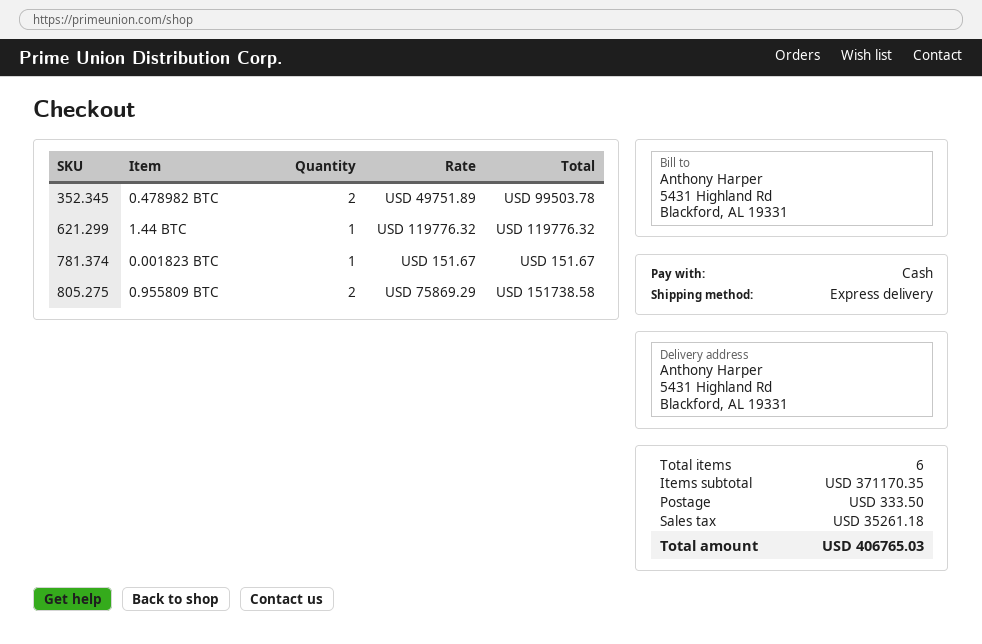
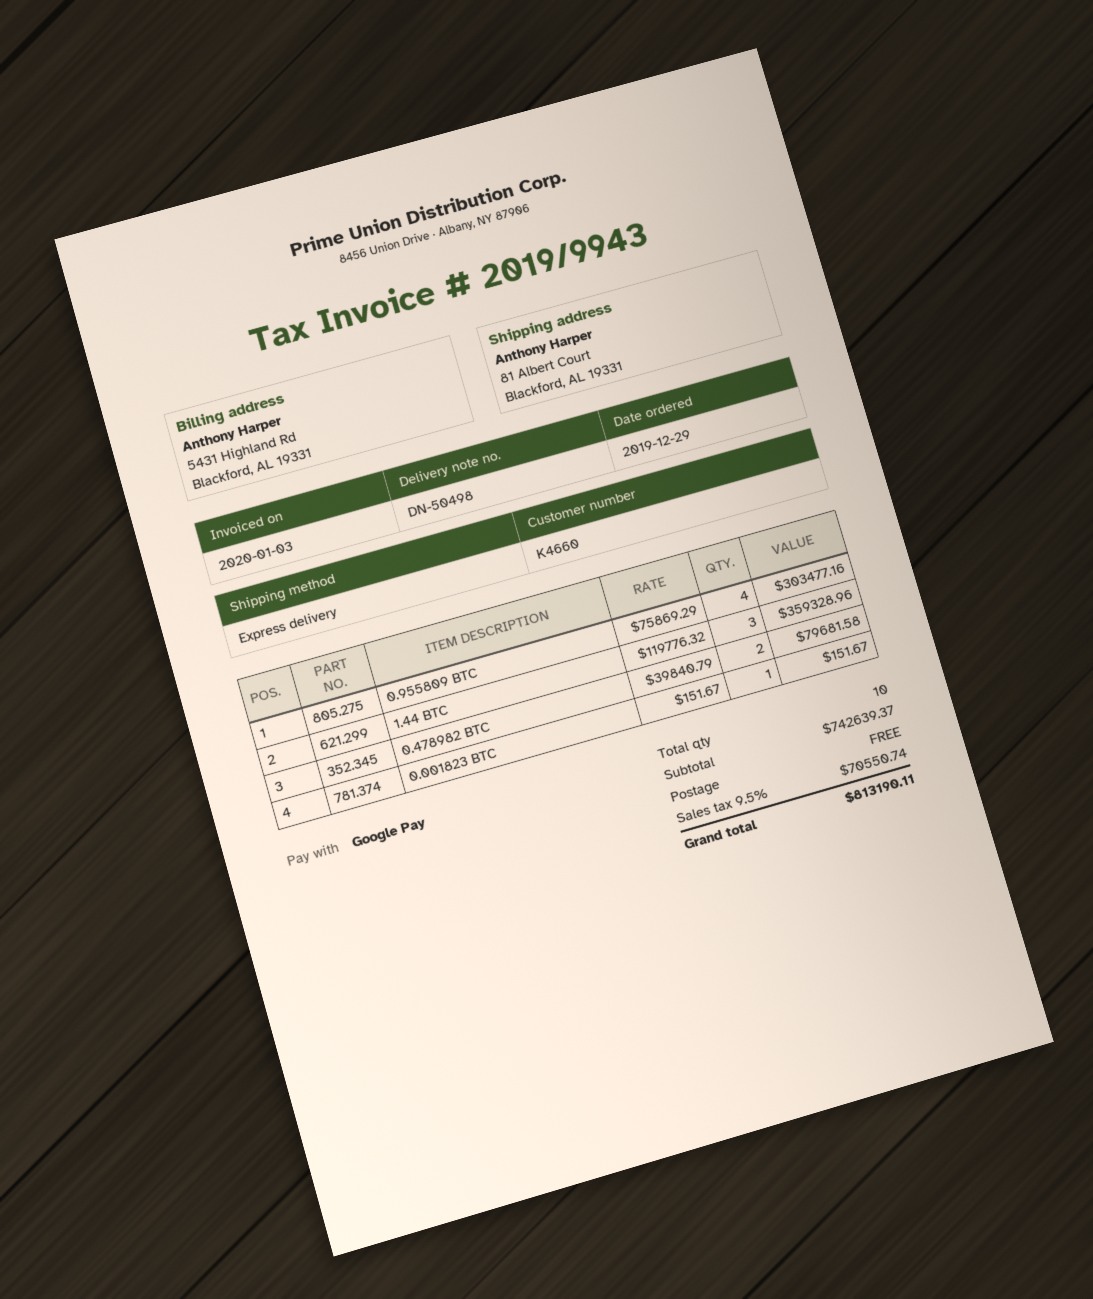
payment method: cash -> Google Pay
ship to: 5431 Highland Rd, Blackford, AL 19331 -> 81 Albert Court, Blackford, AL 19331
0.478982 BTC: 2 x 49751.89 = 99503.78 -> 2 x 39840.79 = 79681.58
1.44 BTC: 1 x 119776.32 = 119776.32 -> 3 x 119776.32 = 359328.96
0.955809 BTC: 2 x 75869.29 = 151738.58 -> 4 x 75869.29 = 303477.16
total quantity: 6 -> 10
subtotal: 371170.35 -> 742639.37
shipping: 333.50 -> 0.00
tax: 35261.18 -> 70550.74
total: 406765.03 -> 813190.11

